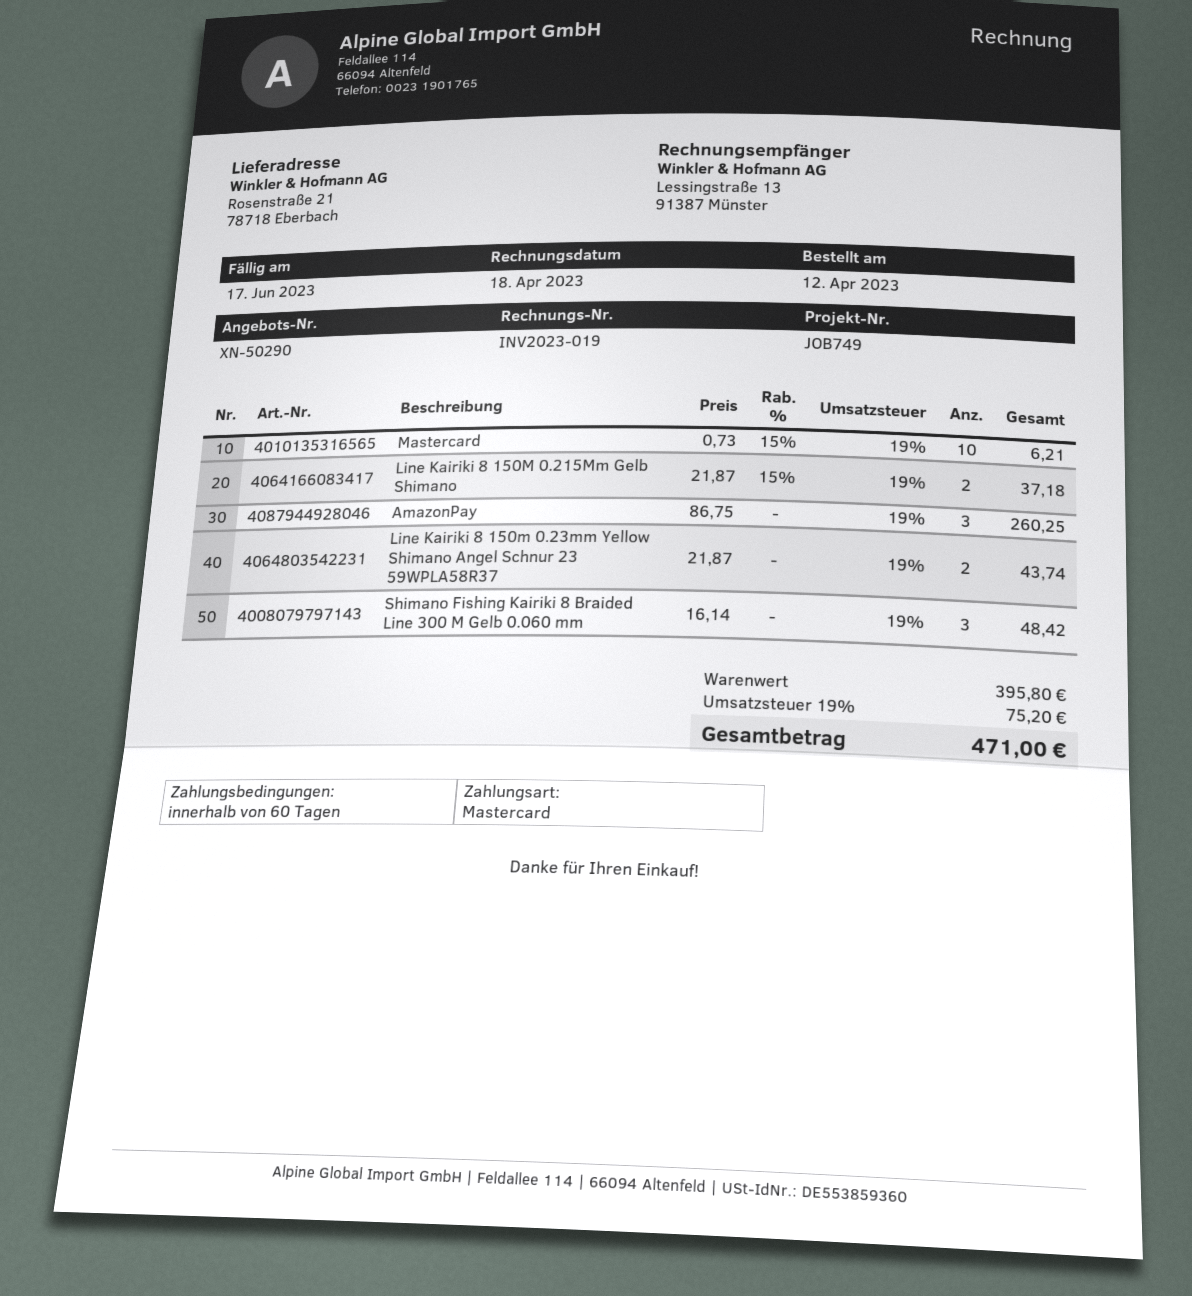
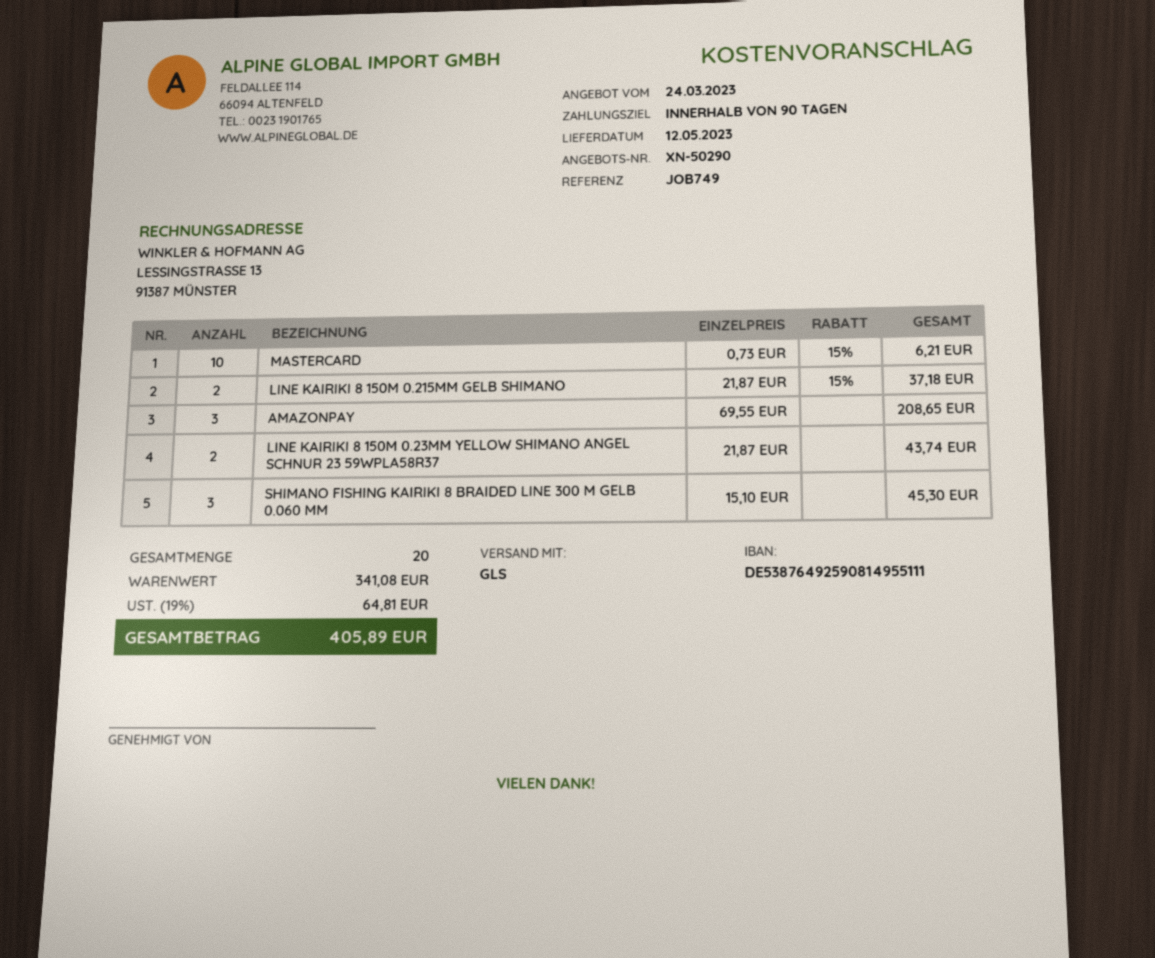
payment terms: 60 days -> 90 days
AmazonPay: 3 x 86.75 = 260.25 -> 3 x 69.55 = 208.65
Shimano Fishing Kairiki 8 Braided Line 300 M Gelb 0.060 mm: 3 x 16.14 = 48.42 -> 3 x 15.10 = 45.30
subtotal: 395.80 -> 341.08
tax: 19% = 75.20 -> 19% = 64.81
total: 471.00 -> 405.89

